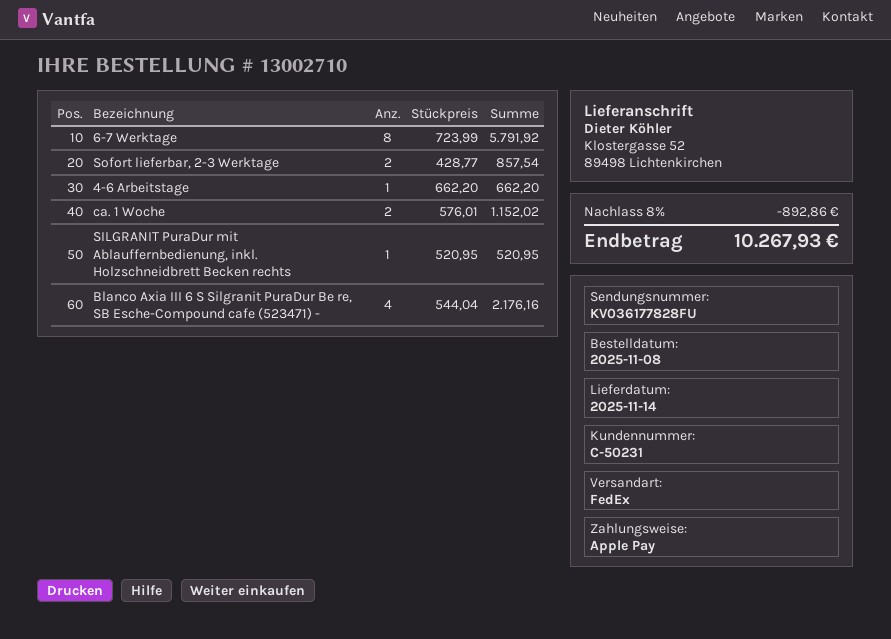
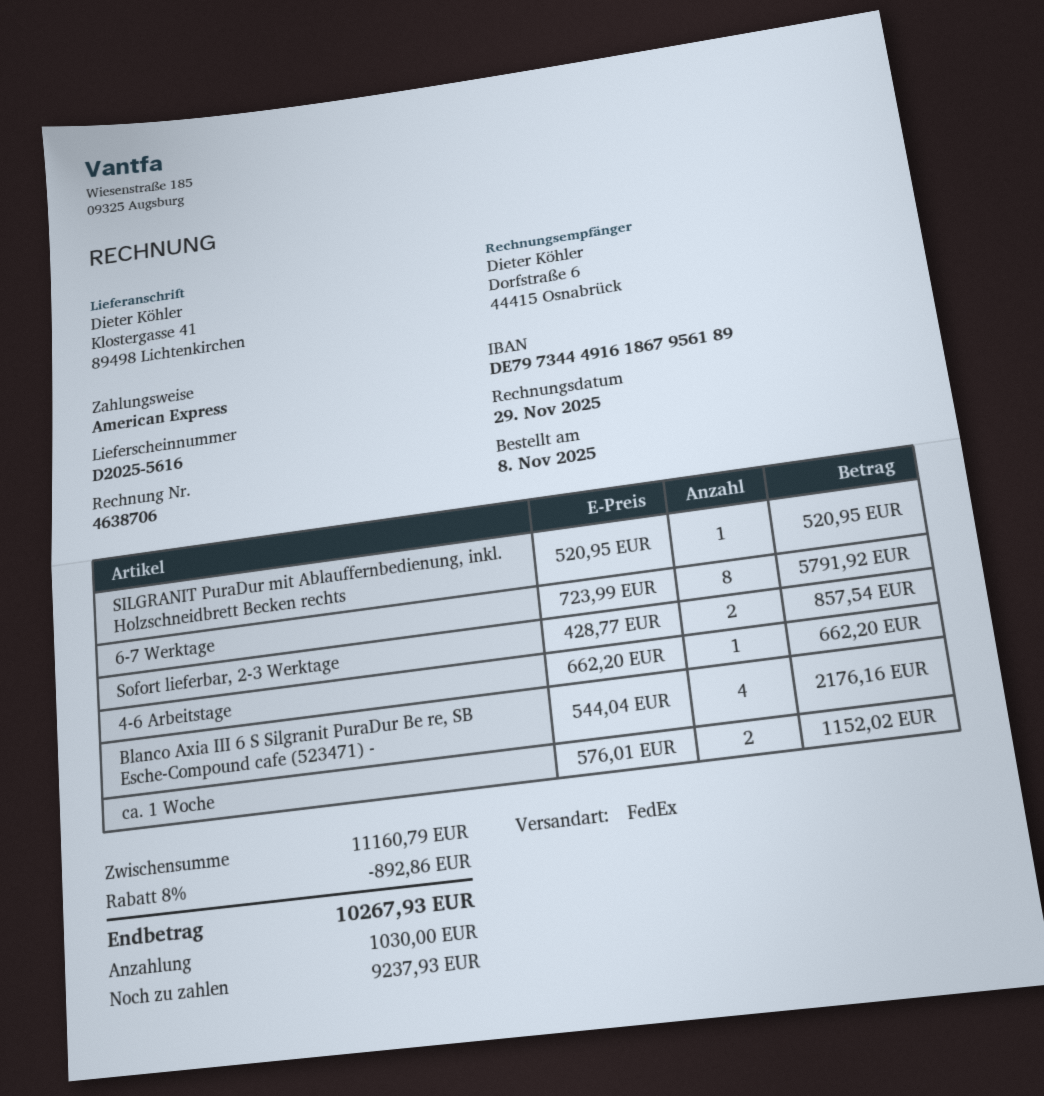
payment method: Apple Pay -> American Express
ship to: Klostergasse 52, 89498 Lichtenkirchen -> Klostergasse 41, 89498 Lichtenkirchen

